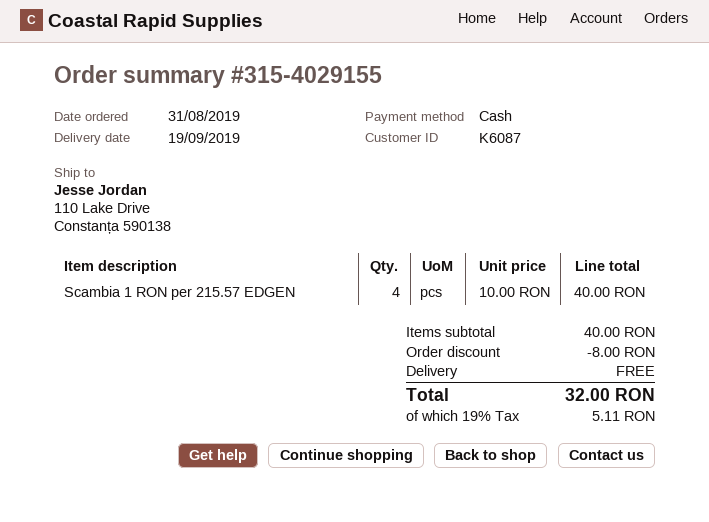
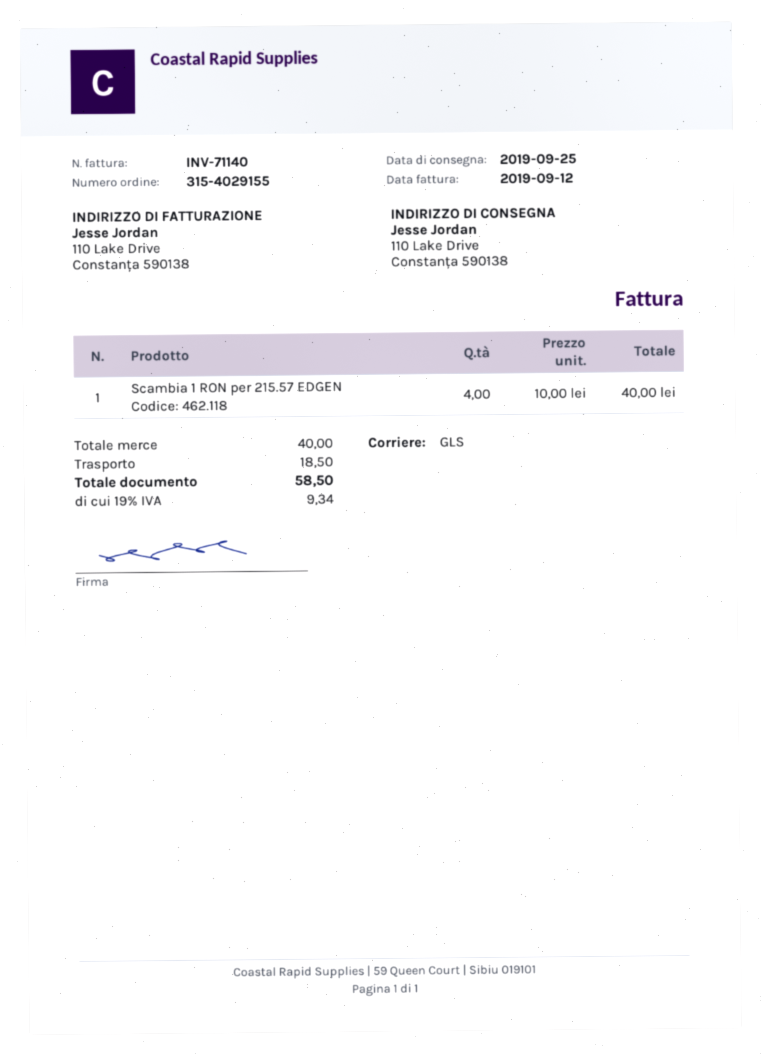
delivery date: 2019-09-19 -> 2019-09-25
discount: 8.00 -> none
shipping: 0.00 -> 18.50
tax: 19% = 5.11 -> 19% = 9.34
total: 32.00 -> 58.50

